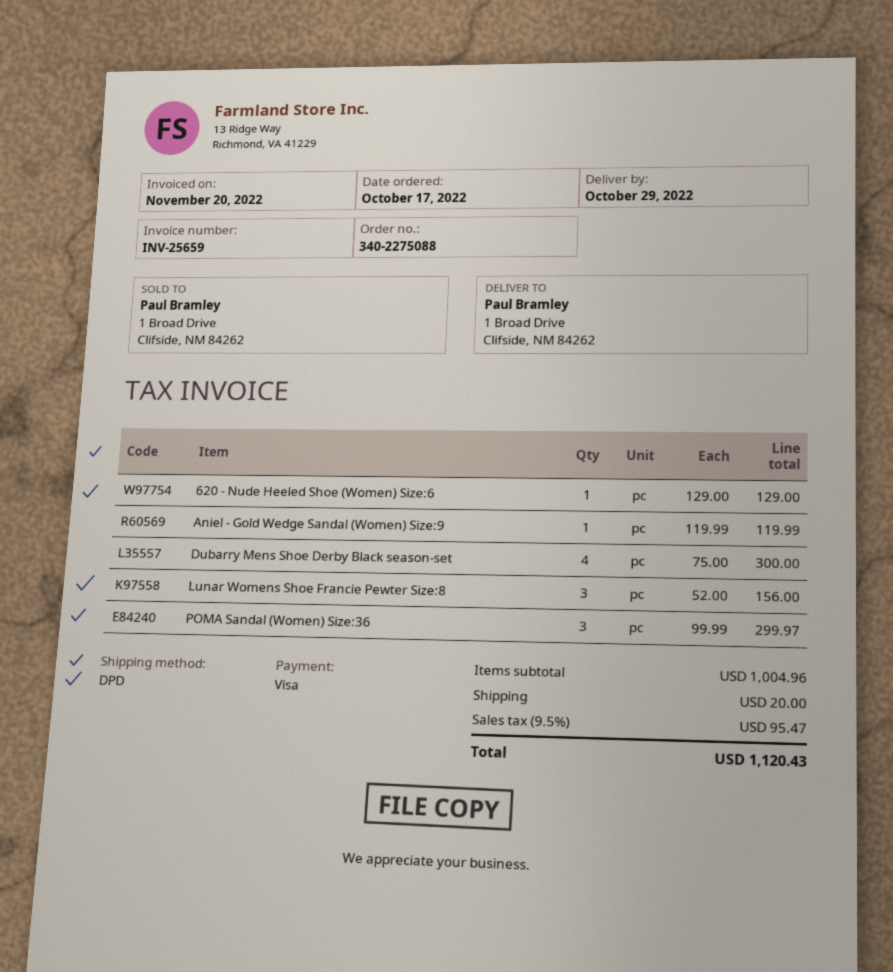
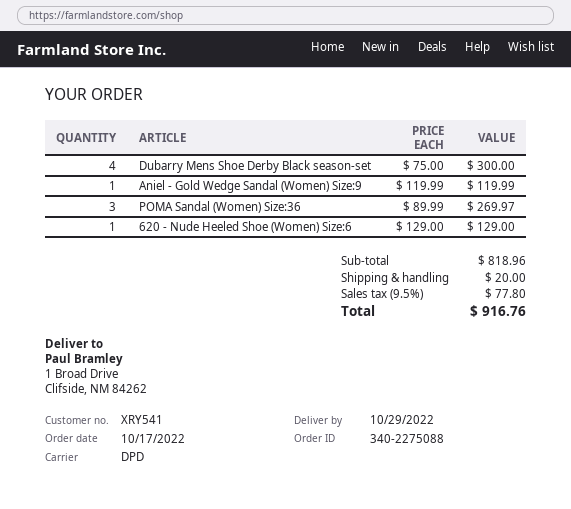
Lunar Womens Shoe Francie Pewter Size:8: 3 x 52.00 = 156.00 -> none
POMA Sandal (Women) Size:36: 3 x 99.99 = 299.97 -> 3 x 89.99 = 269.97
subtotal: 1004.96 -> 818.96
tax: 9.5% = 95.47 -> 9.5% = 77.80
total: 1120.43 -> 916.76

